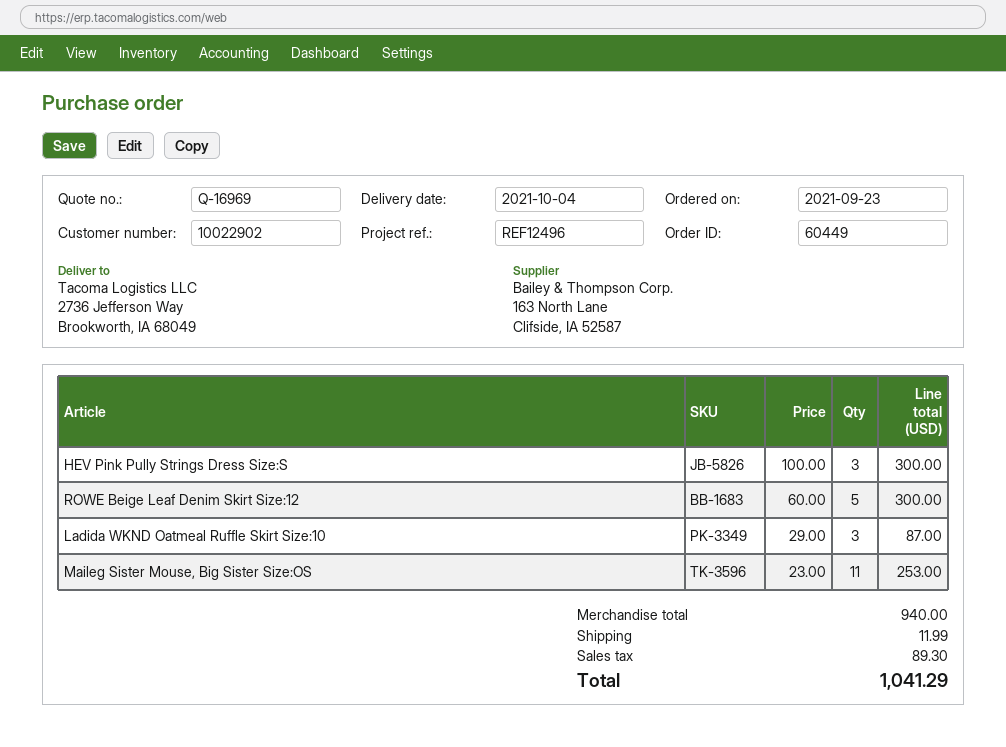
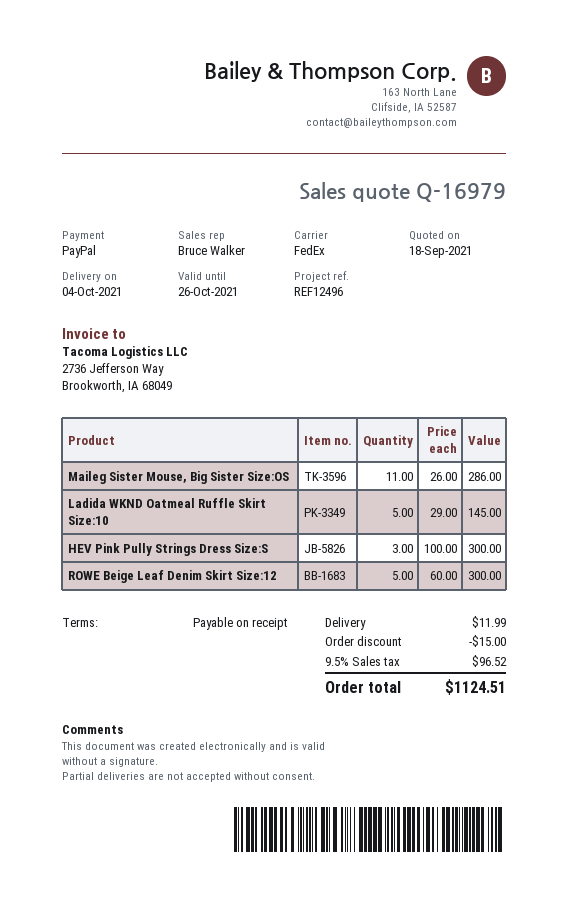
quote number: Q-16969 -> Q-16979
Ladida WKND Oatmeal Ruffle Skirt Size:10: 3 x 29.00 = 87.00 -> 5 x 29.00 = 145.00
Maileg Sister Mouse, Big Sister Size:OS: 11 x 23.00 = 253.00 -> 11 x 26.00 = 286.00
discount: none -> 15.00
tax: 89.30 -> 96.52
total: 1041.29 -> 1124.51

